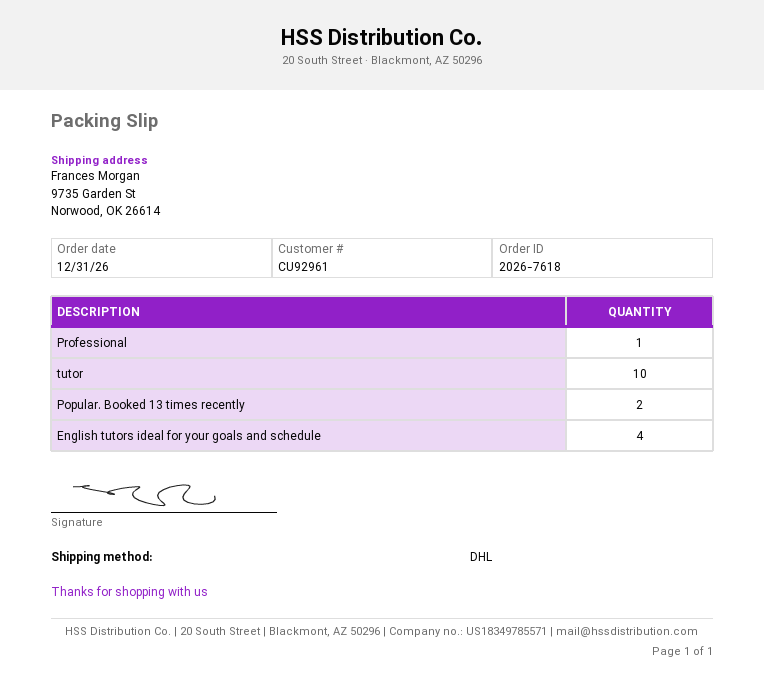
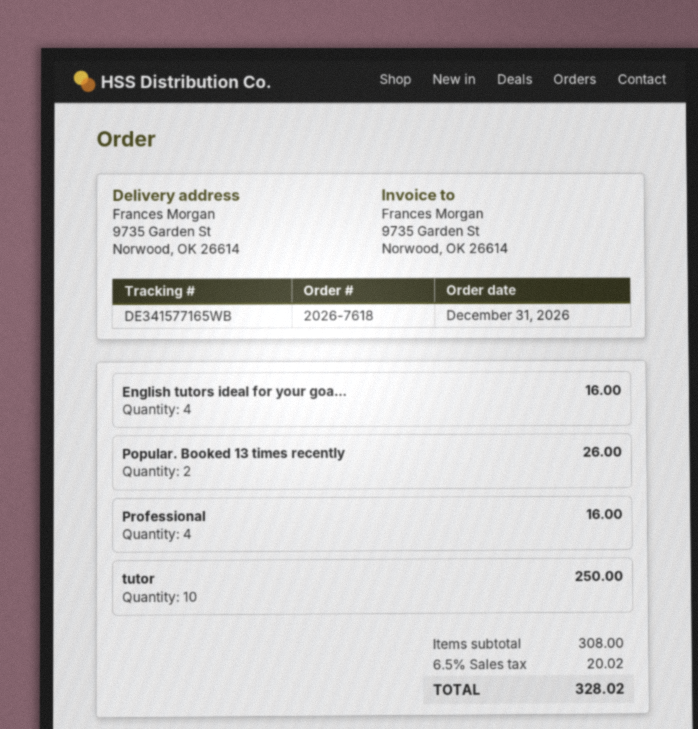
Professional: 1 -> 4

